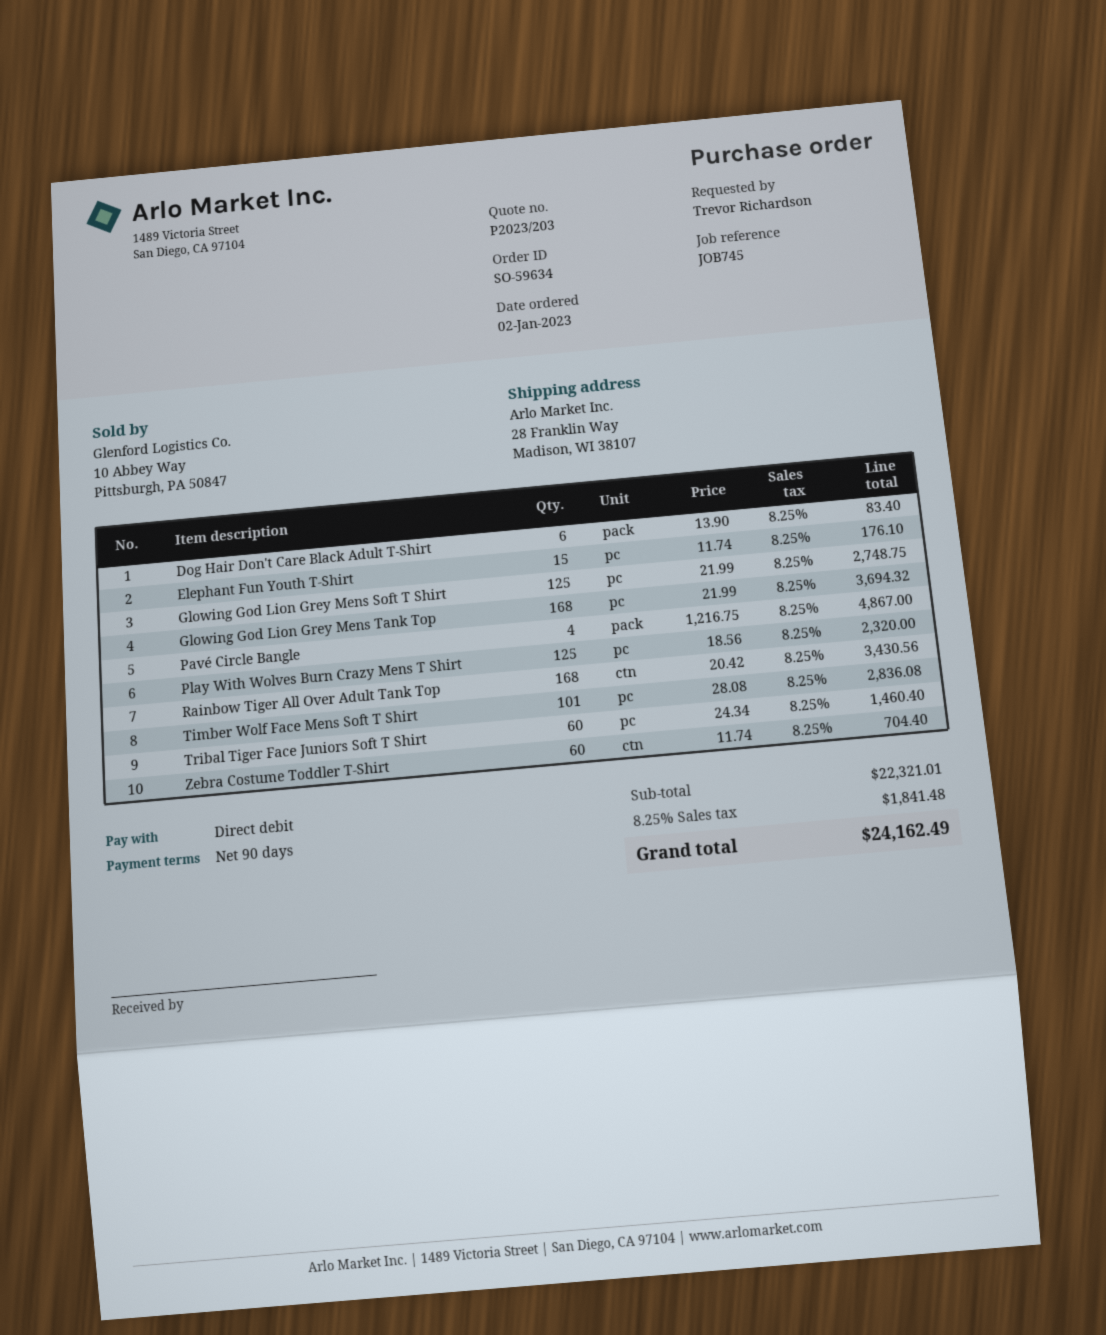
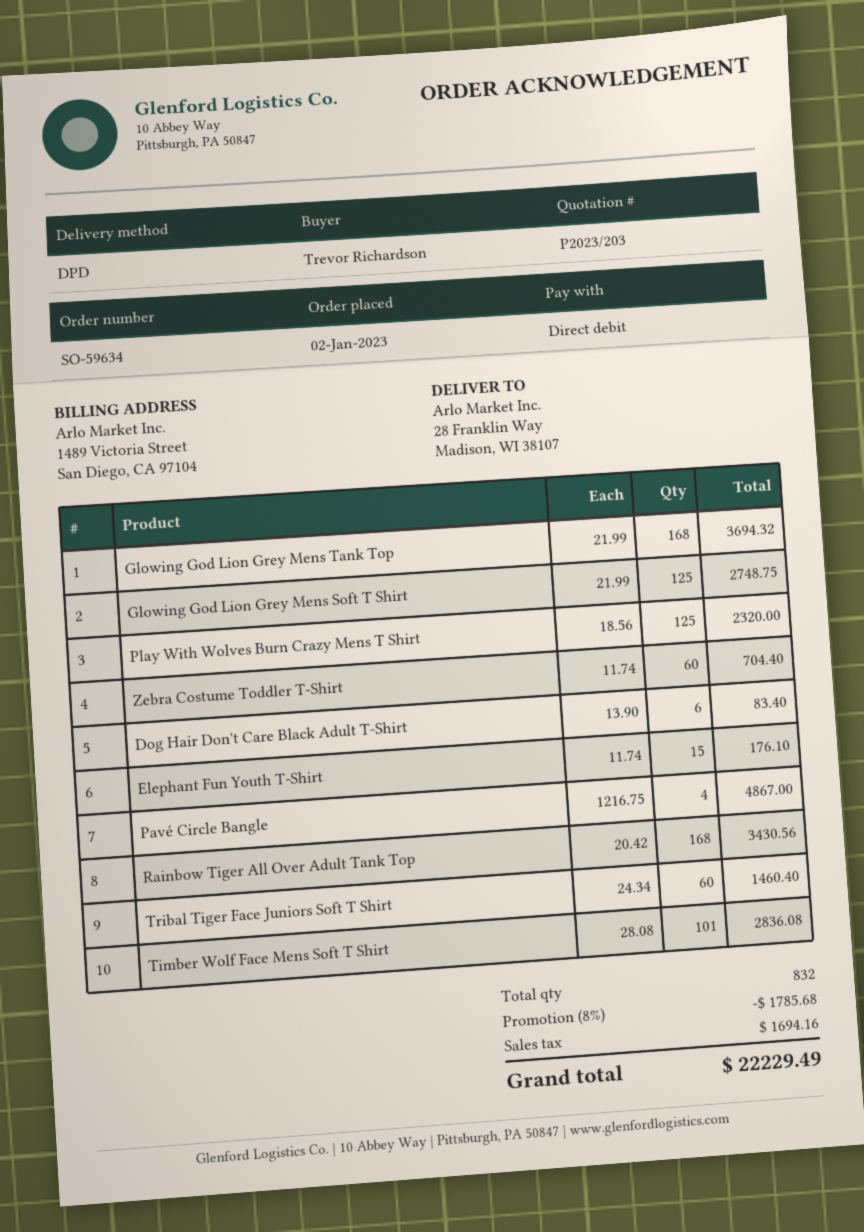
discount: none -> 8% = 1785.68
tax: 1841.48 -> 1694.16
total: 24162.49 -> 22229.49

